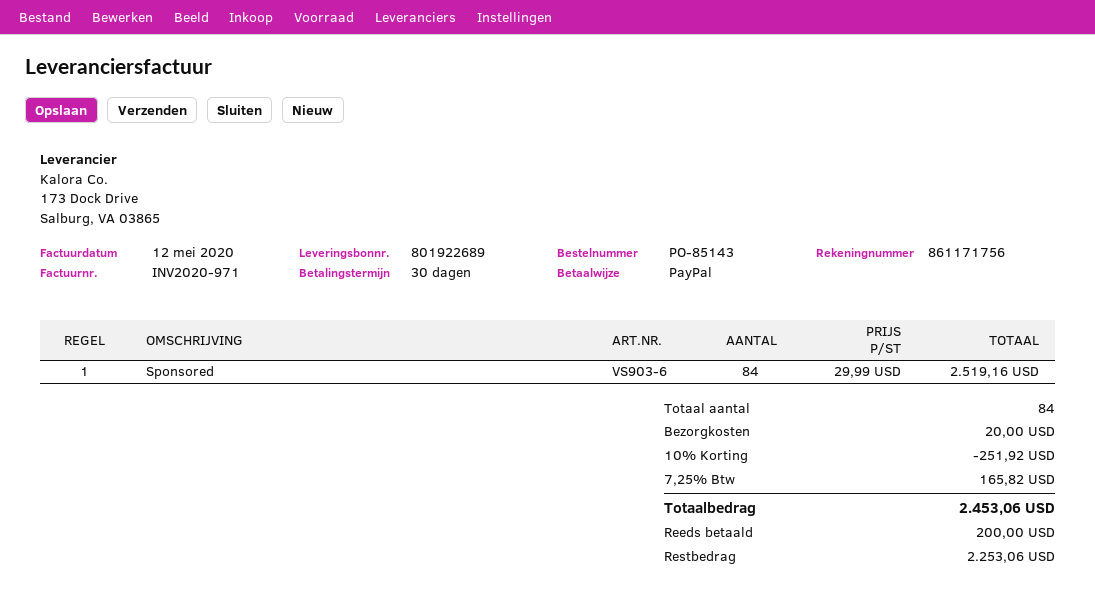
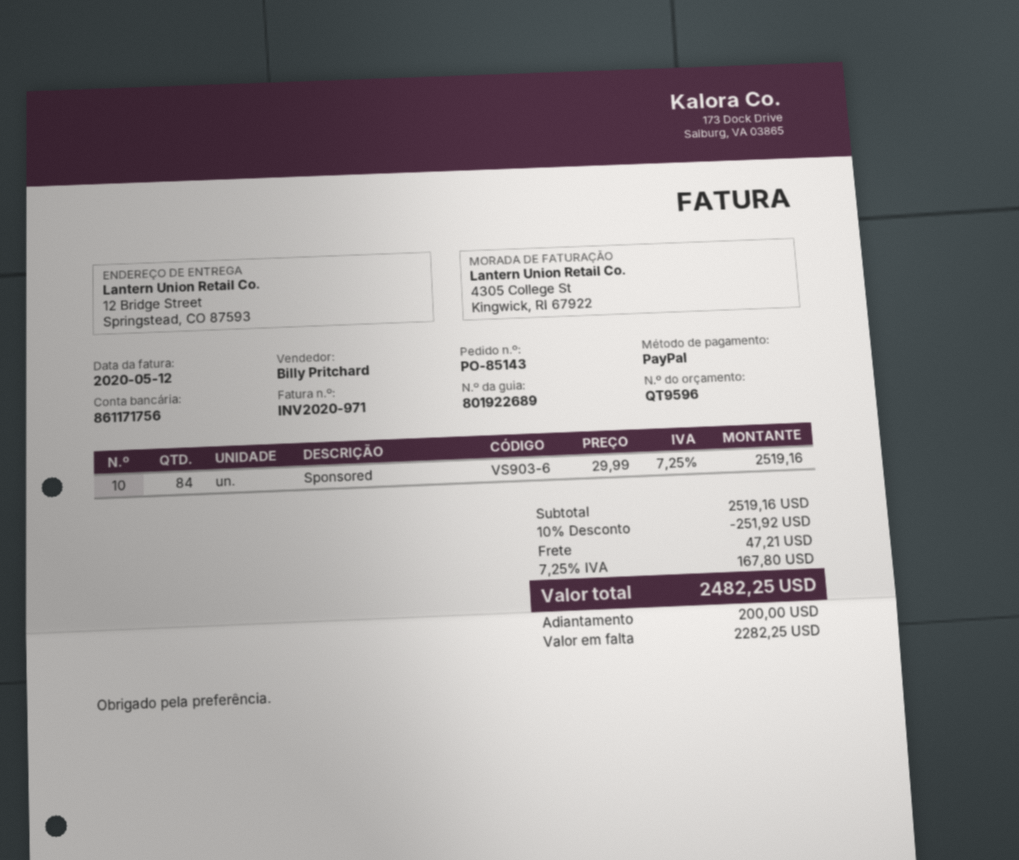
shipping: 20.00 -> 47.21
tax: 7.25% = 165.82 -> 7.25% = 167.80
total: 2453.06 -> 2482.25
balance: 2253.06 -> 2282.25

